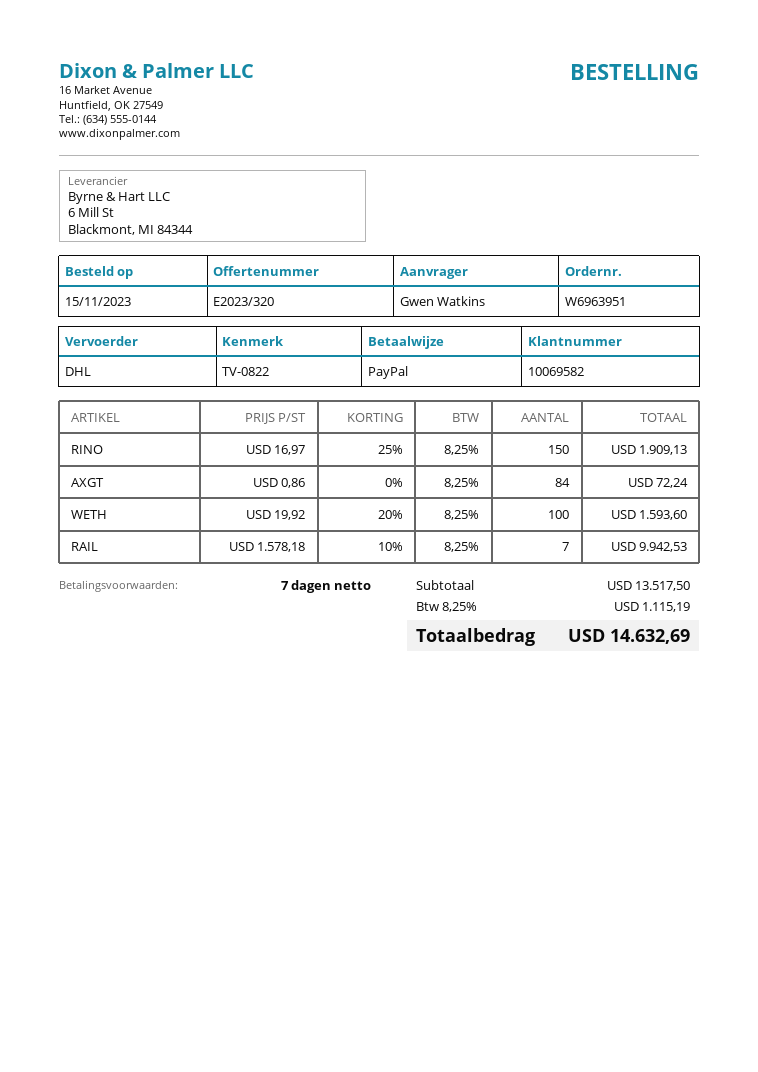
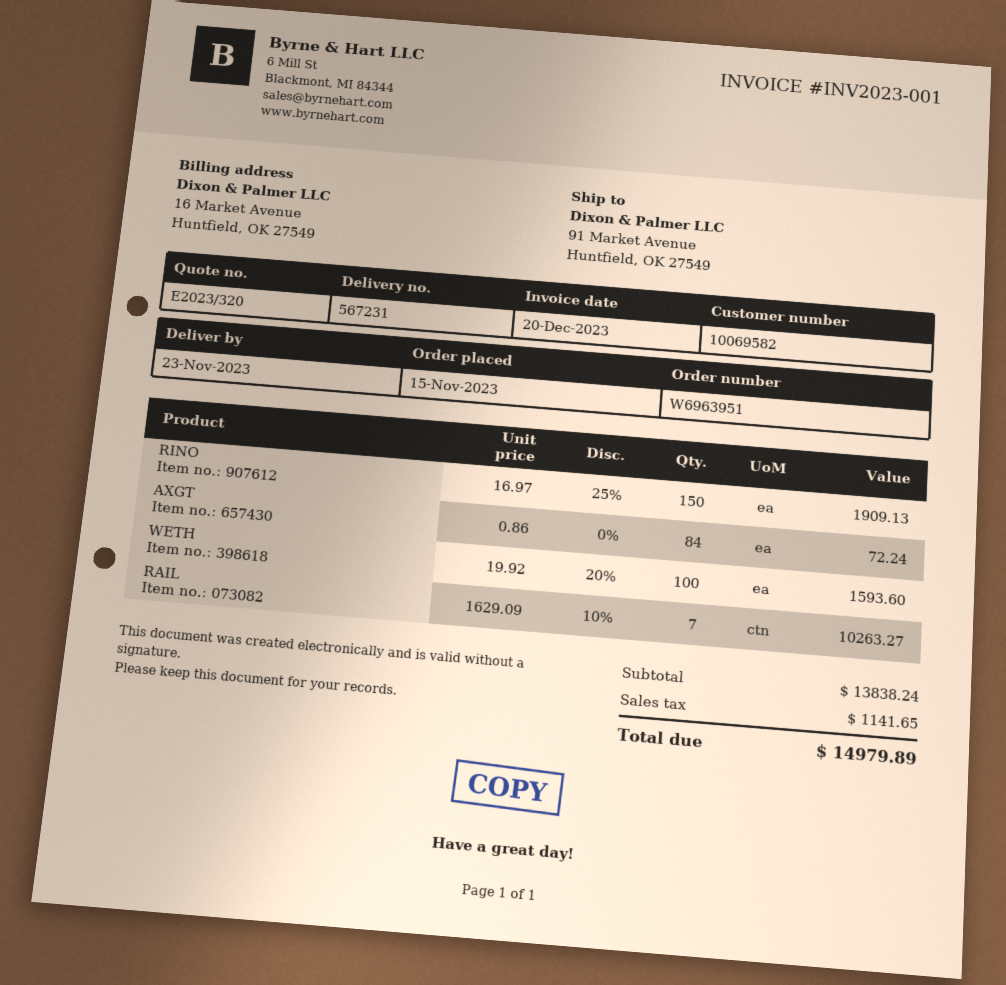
RAIL: 7 x 1578.18 - 10% = 9942.53 -> 7 x 1629.09 - 10% = 10263.27
subtotal: 13517.50 -> 13838.24
tax: 1115.19 -> 1141.65
total: 14632.69 -> 14979.89

